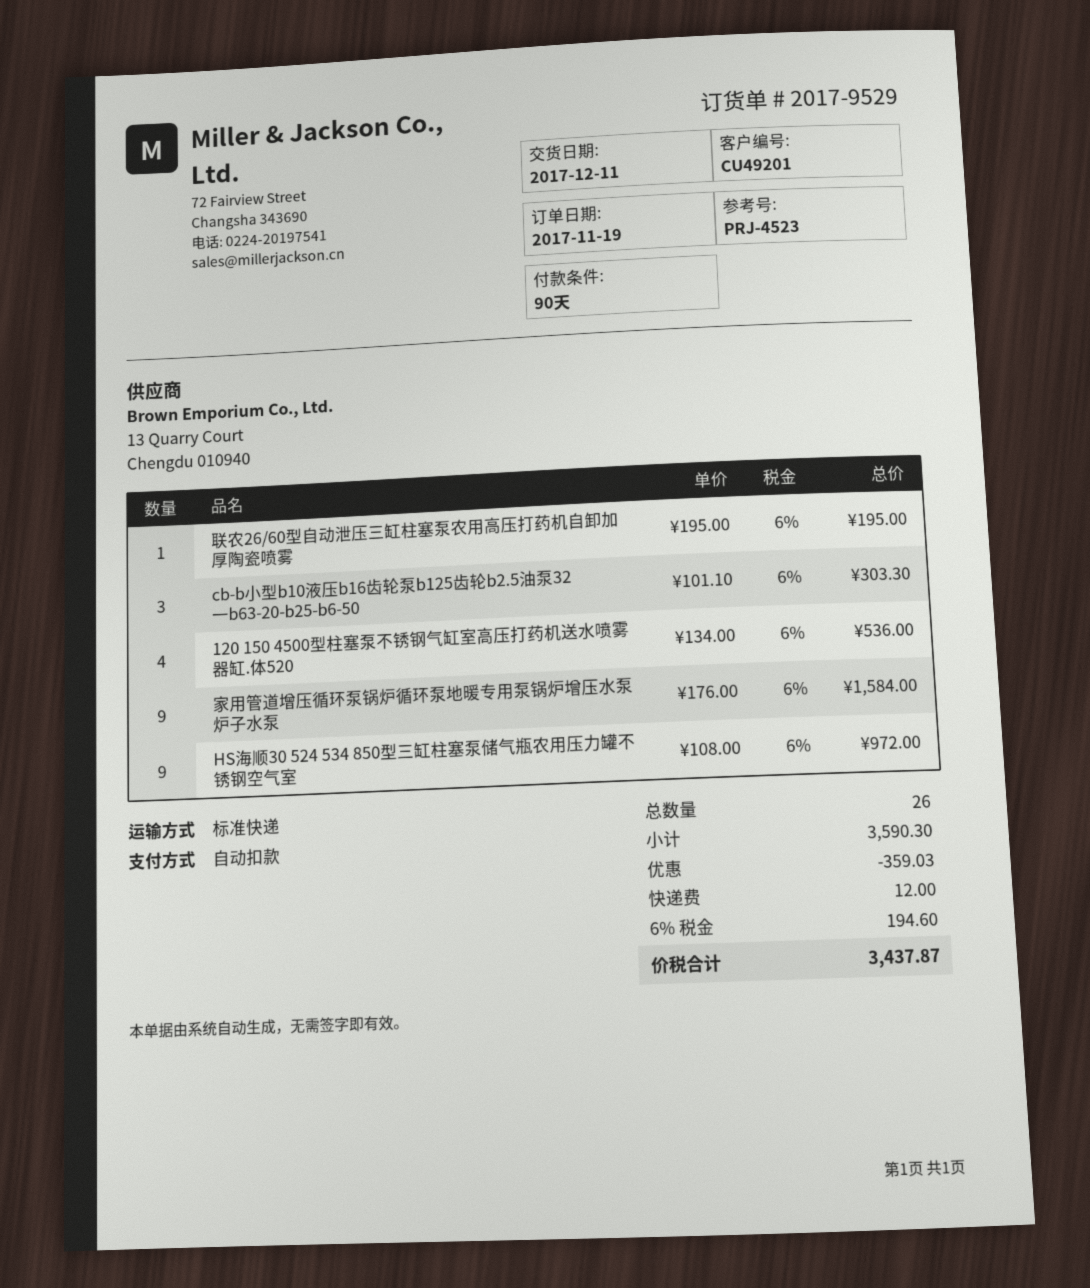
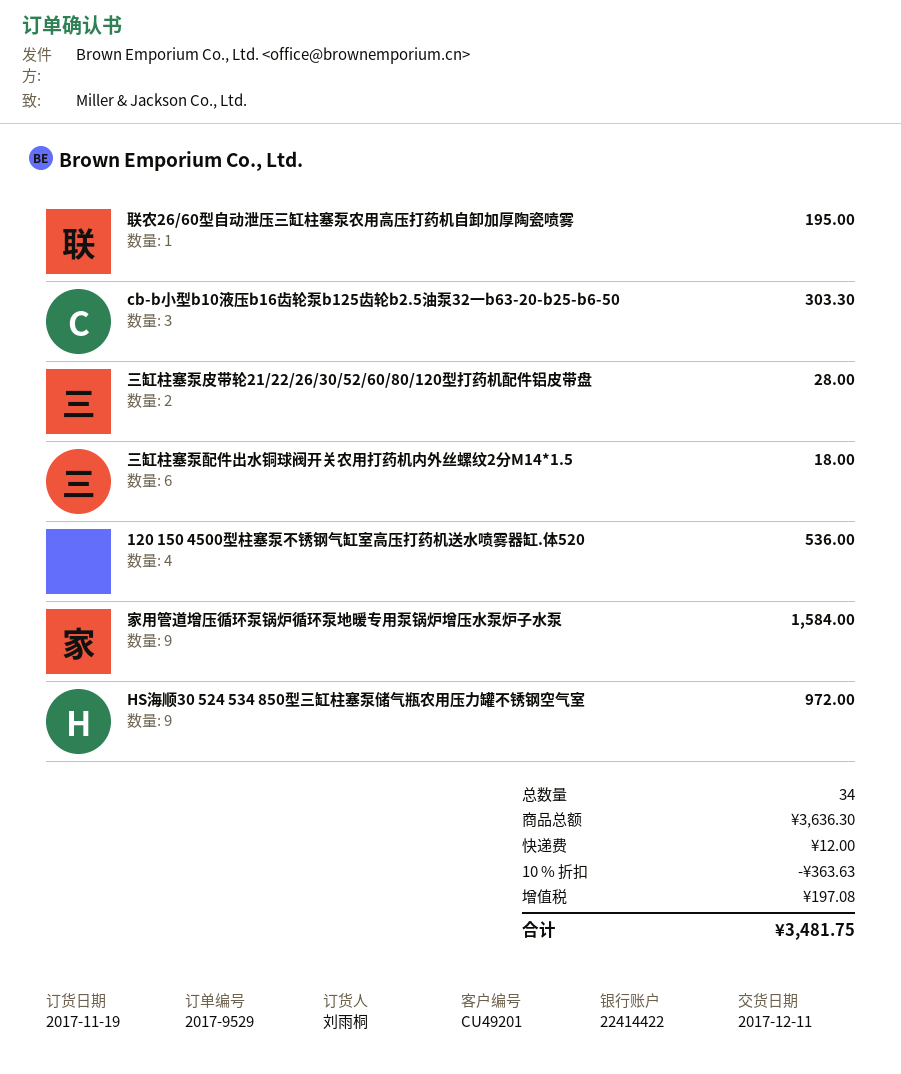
三缸柱塞泵皮带轮21/22/26/30/52/60/80/120型打药机配件铝皮带盘: none -> 2 for 28.00
三缸柱塞泵配件出水铜球阀开关农用打药机内外丝螺纹2分M14*1.5: none -> 6 for 18.00
total quantity: 26 -> 34
subtotal: 3590.30 -> 3636.30
discount: 359.03 -> 363.63
tax: 194.60 -> 197.08
total: 3437.87 -> 3481.75

